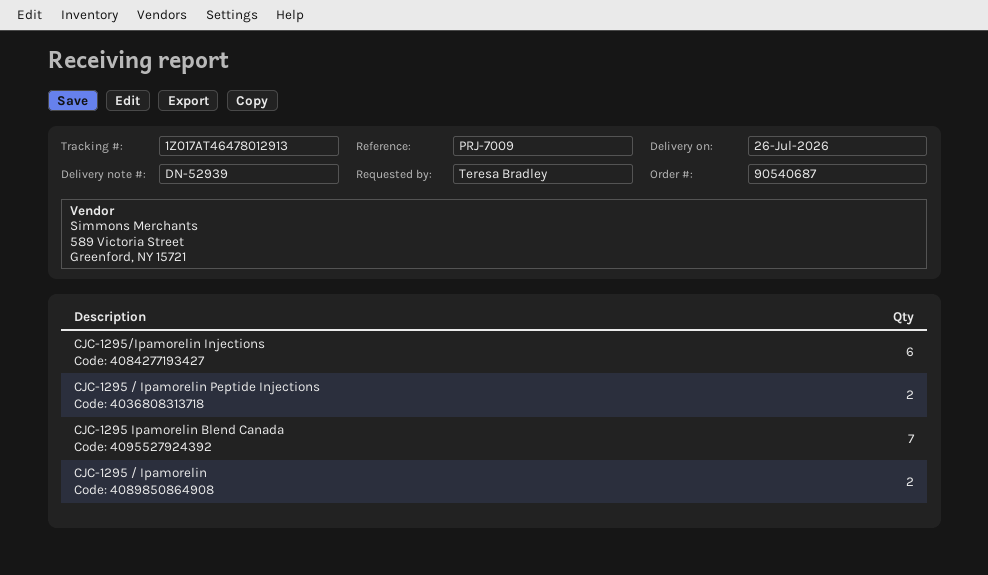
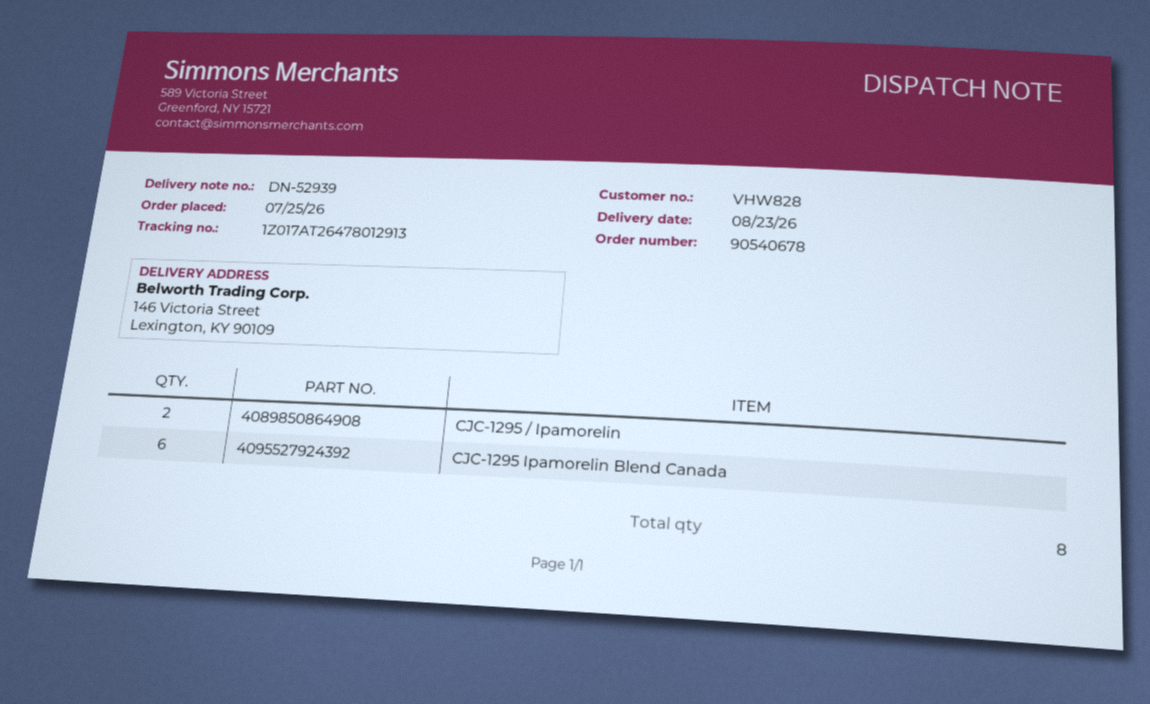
order number: 90540687 -> 90540678
delivery date: 2026-07-26 -> 2026-08-23
tracking number: 1Z017AT46478012913 -> 1Z017AT26478012913
CJC-1295/Ipamorelin Injections: 6 -> none
CJC-1295 / Ipamorelin Peptide Injections: 2 -> none
CJC-1295 Ipamorelin Blend Canada: 7 -> 6

